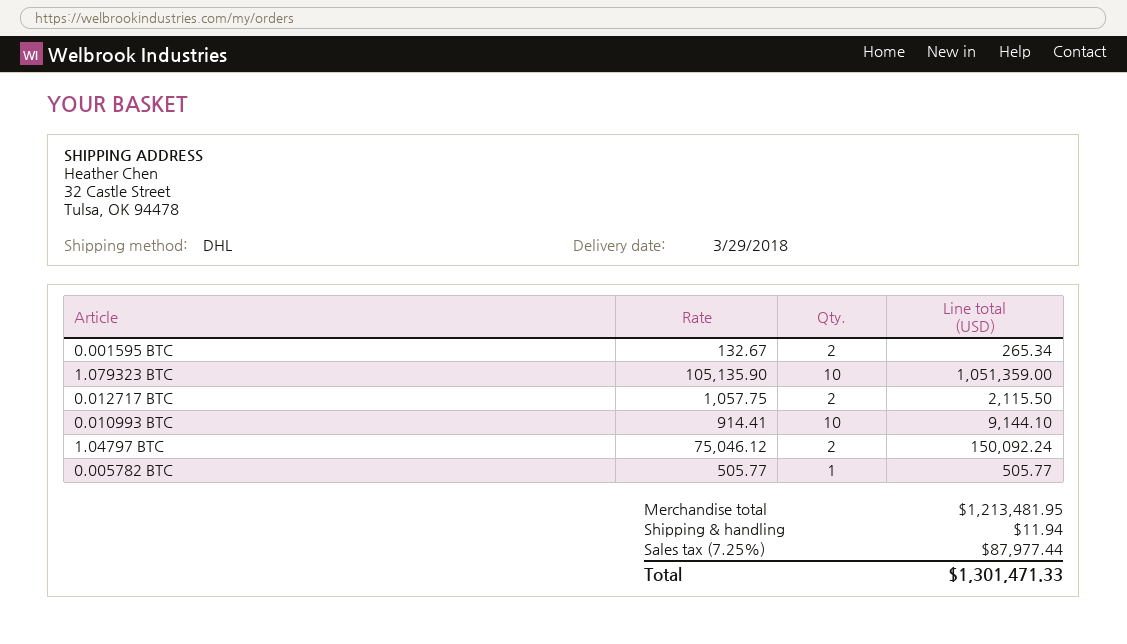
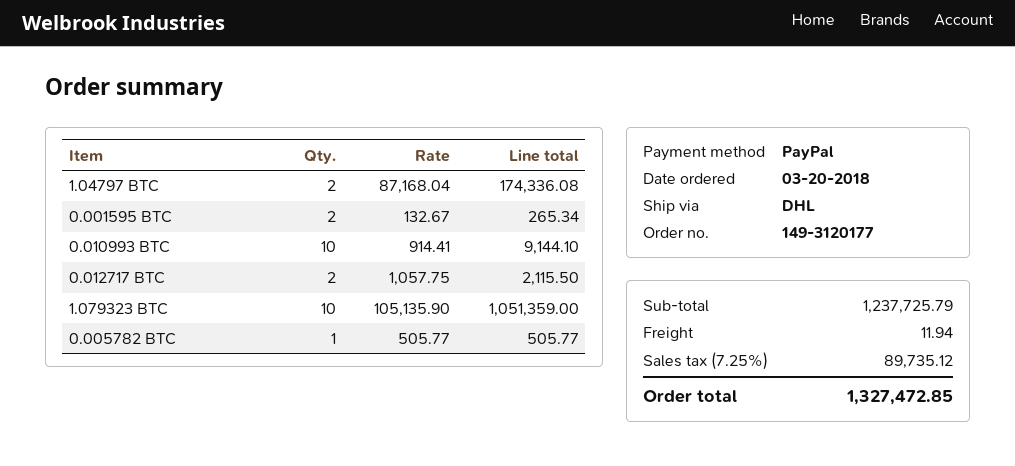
1.04797 BTC: 2 x 75046.12 = 150092.24 -> 2 x 87168.04 = 174336.08
subtotal: 1213481.95 -> 1237725.79
tax: 7.25% = 87977.44 -> 7.25% = 89735.12
total: 1301471.33 -> 1327472.85

